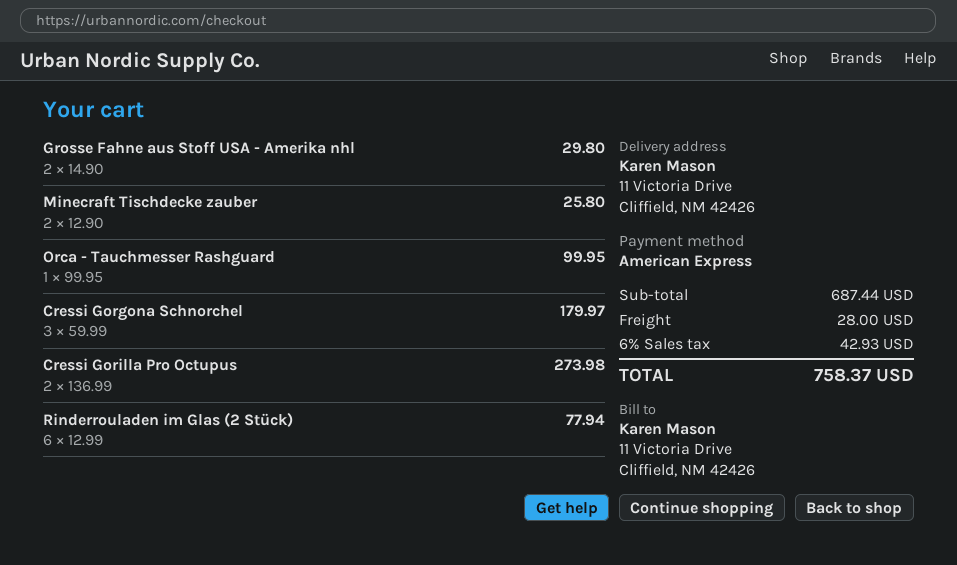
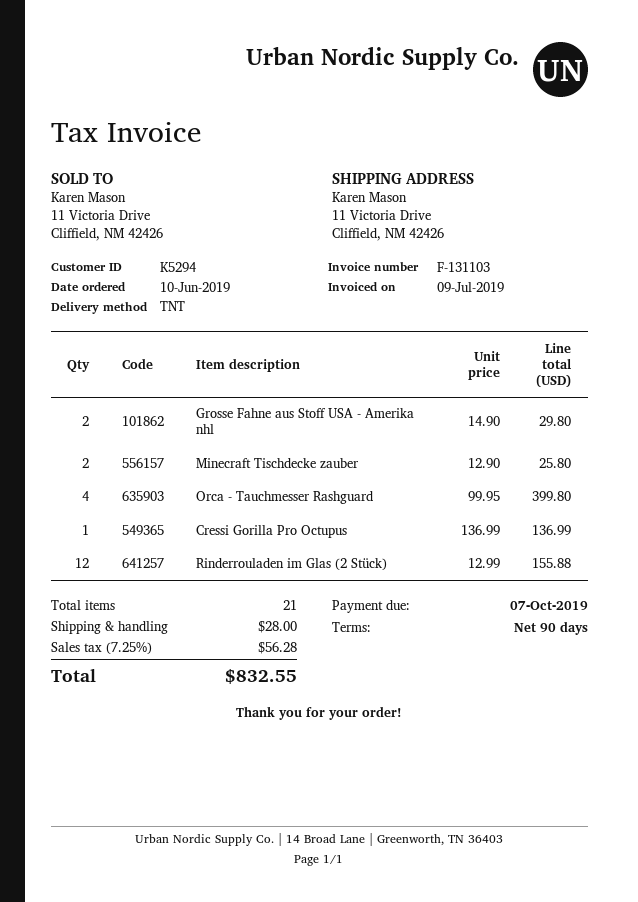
Orca - Tauchmesser Rashguard: 1 x 99.95 = 99.95 -> 4 x 99.95 = 399.80
Cressi Gorgona Schnorchel: 3 x 59.99 = 179.97 -> none
Cressi Gorilla Pro Octupus: 2 x 136.99 = 273.98 -> 1 x 136.99 = 136.99
Rinderrouladen im Glas (2 Stück): 6 x 12.99 = 77.94 -> 12 x 12.99 = 155.88
tax: 6% = 42.93 -> 7.25% = 56.28
total: 758.37 -> 832.55

